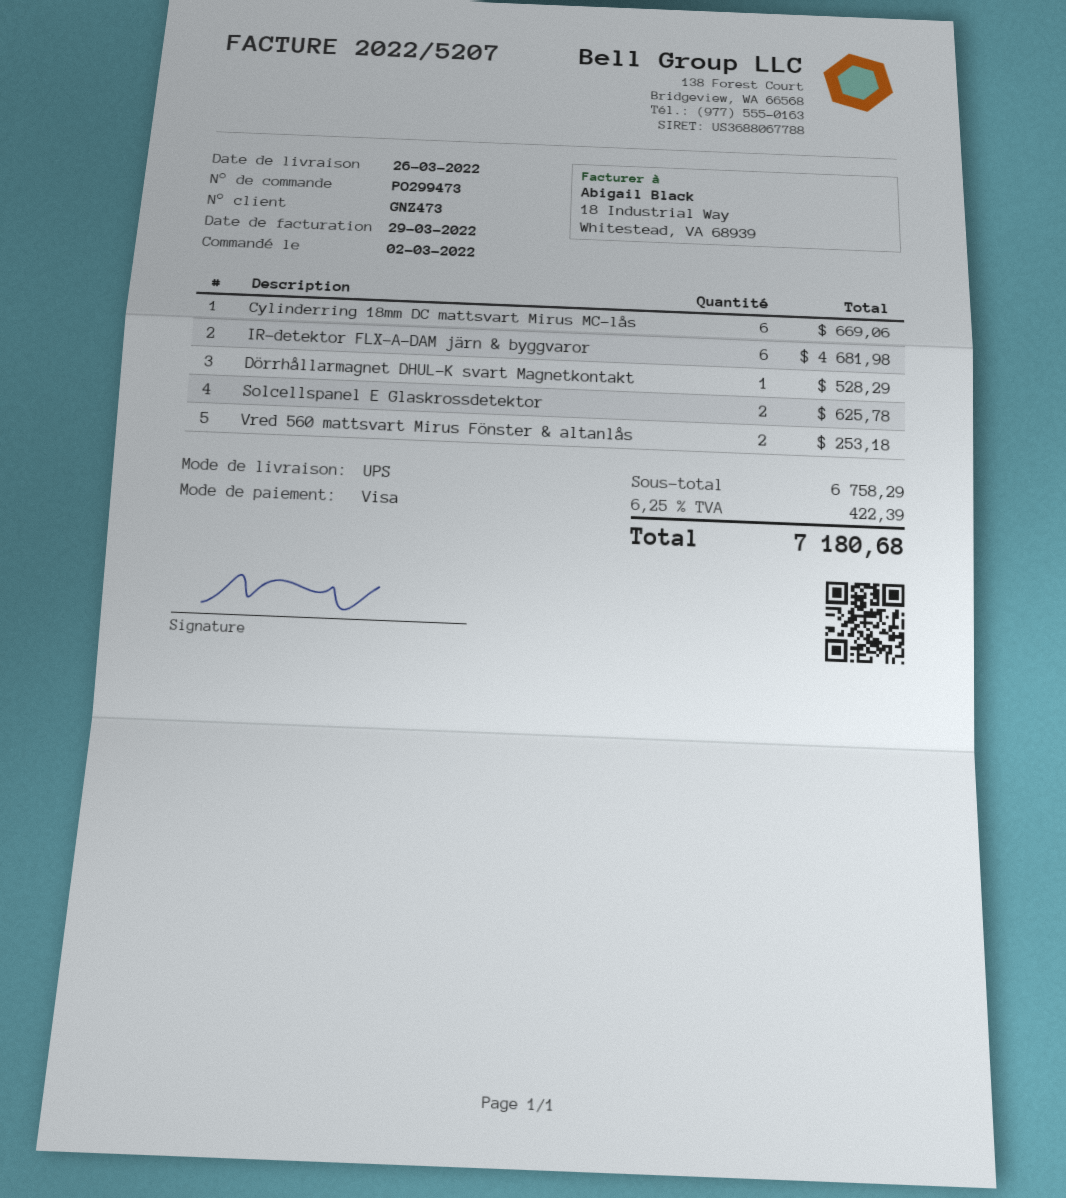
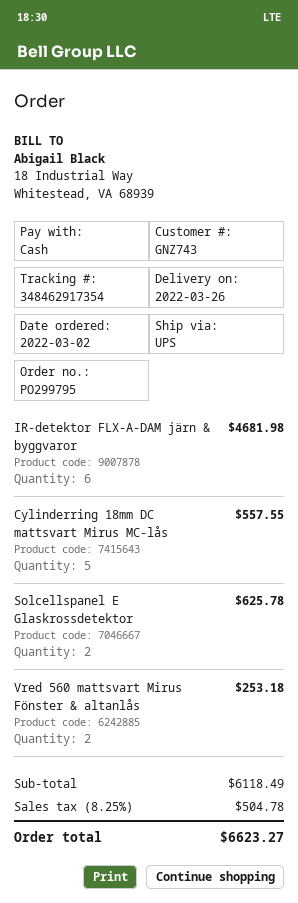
order number: PO299473 -> PO299795
customer number: GNZ473 -> GNZ743
payment method: Visa -> cash
Cylinderring 18mm DC mattsvart Mirus MC-lås: 6 for 669.06 -> 5 for 557.55
Dörrhållarmagnet DHUL-K svart Magnetkontakt: 1 for 528.29 -> none
subtotal: 6758.29 -> 6118.49
tax: 6.25% = 422.39 -> 8.25% = 504.78
total: 7180.68 -> 6623.27

